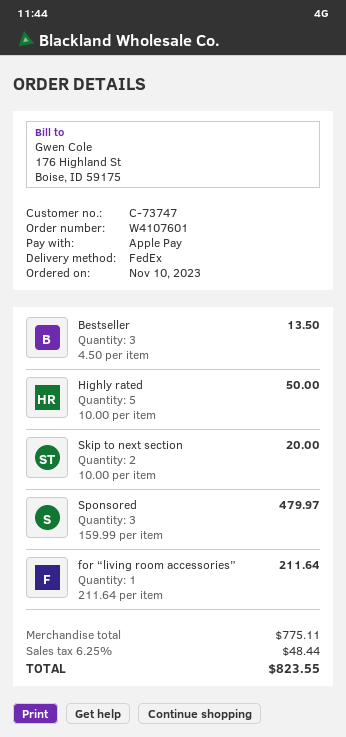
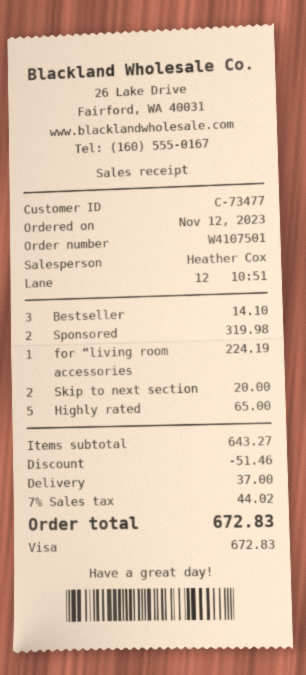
order number: W4107601 -> W4107501
order date: 2023-11-10 -> 2023-11-12
customer number: C-73747 -> C-73477
payment method: Apple Pay -> Visa
Bestseller: 3 for 13.50 -> 3 for 14.10
Highly rated: 5 for 50.00 -> 5 for 65.00
Sponsored: 3 for 479.97 -> 2 for 319.98
for “living room accessories”: 1 for 211.64 -> 1 for 224.19
subtotal: 775.11 -> 643.27
discount: none -> 51.46
shipping: none -> 37.00
tax: 6.25% = 48.44 -> 7% = 44.02
total: 823.55 -> 672.83

